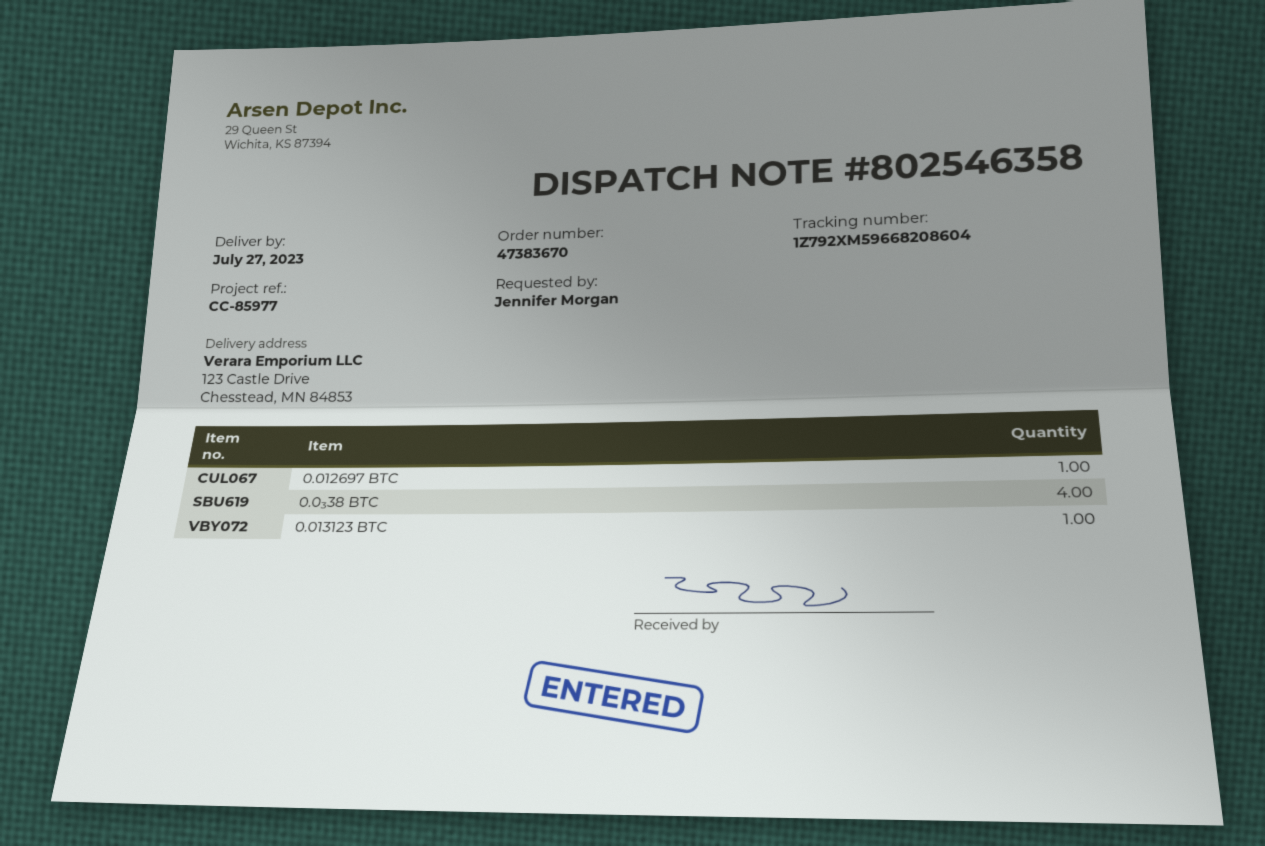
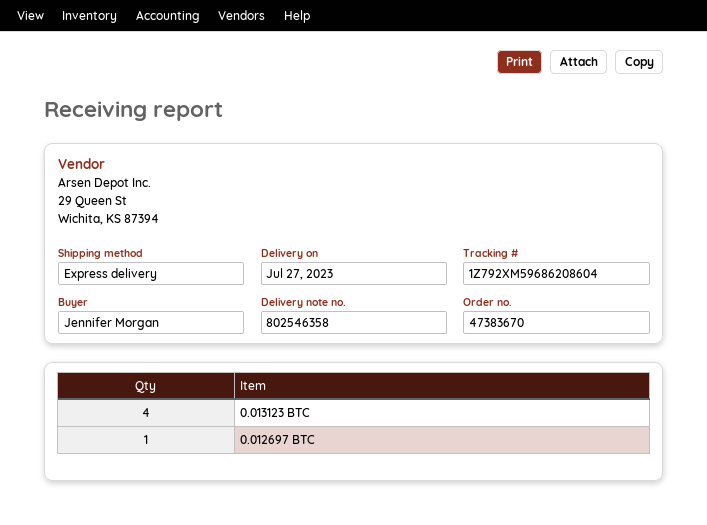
tracking number: 1Z792XM59668208604 -> 1Z792XM59686208604
0.0₃38 BTC: 4 -> none
0.013123 BTC: 1 -> 4

